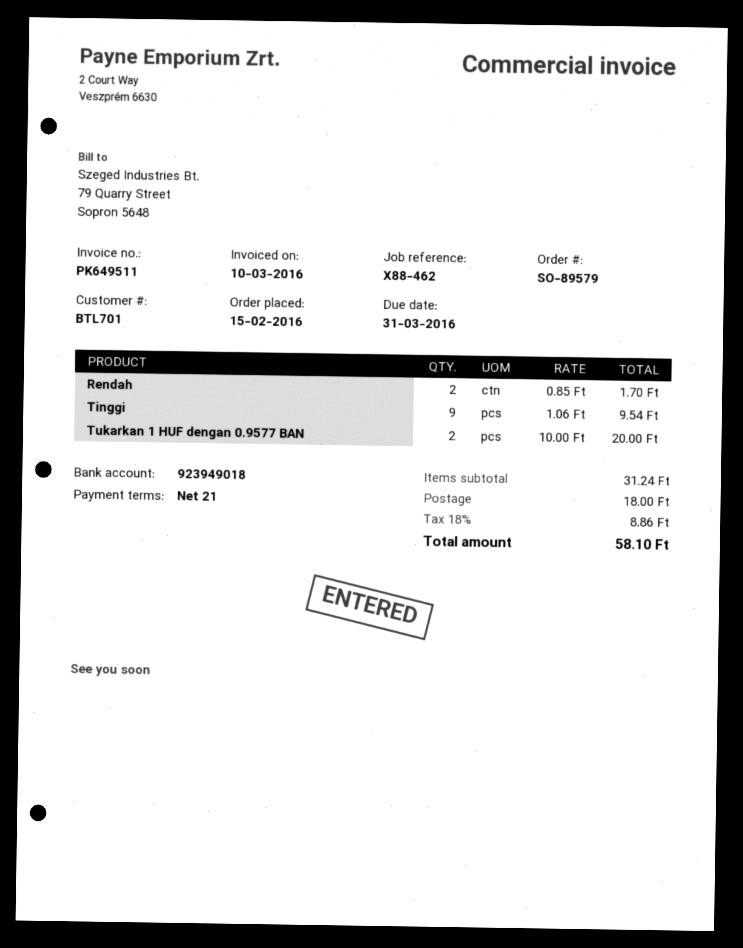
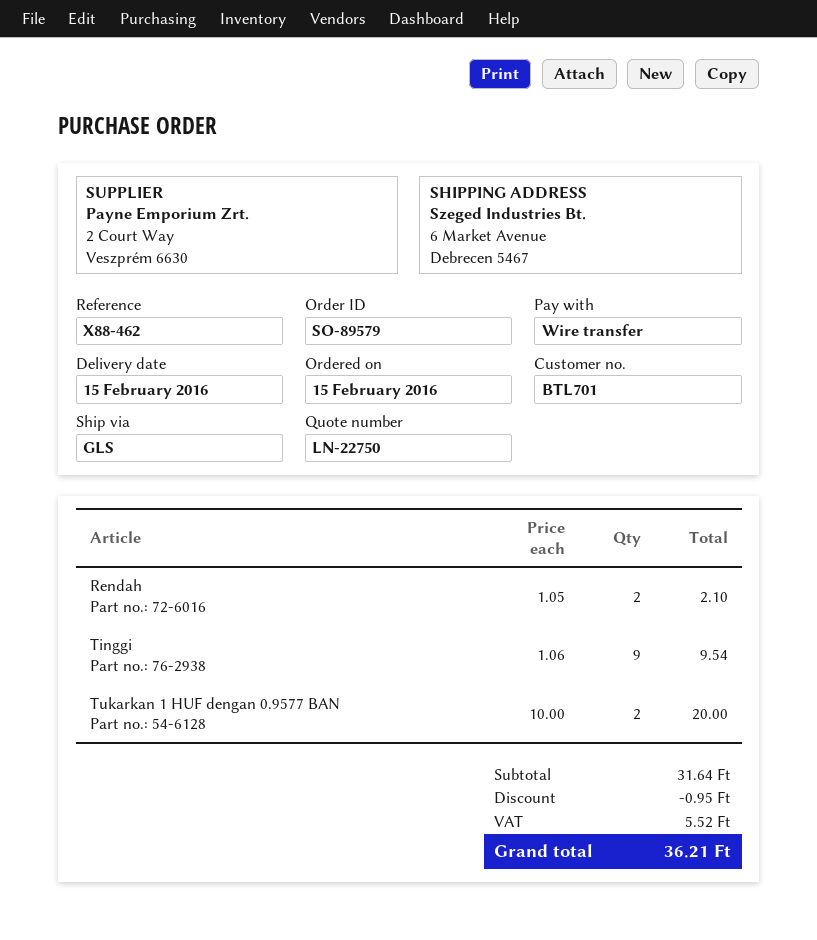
Rendah: 2 x 0.85 = 1.70 -> 2 x 1.05 = 2.10
subtotal: 31.24 -> 31.64
discount: none -> 0.95
shipping: 18.00 -> none
tax: 8.86 -> 5.52
total: 58.10 -> 36.21

